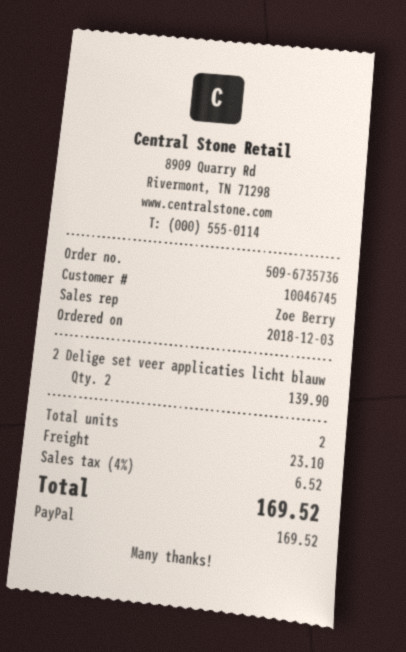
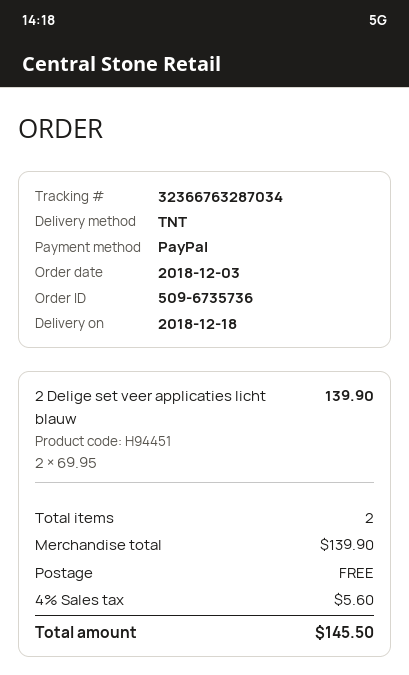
shipping: 23.10 -> 0.00
tax: 4% = 6.52 -> 4% = 5.60
total: 169.52 -> 145.50

